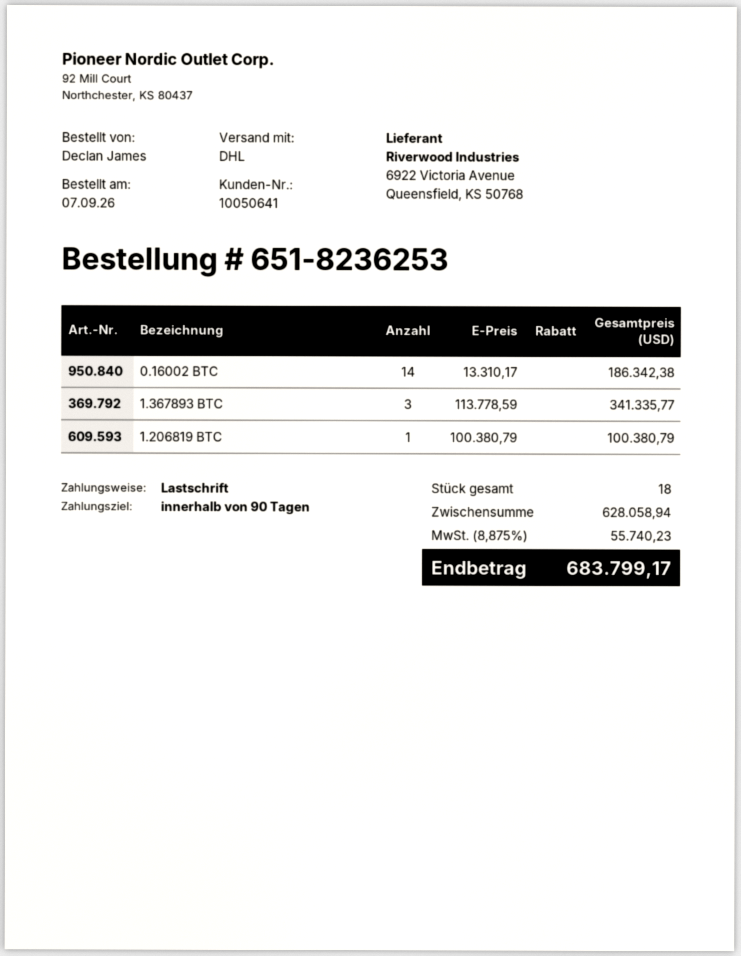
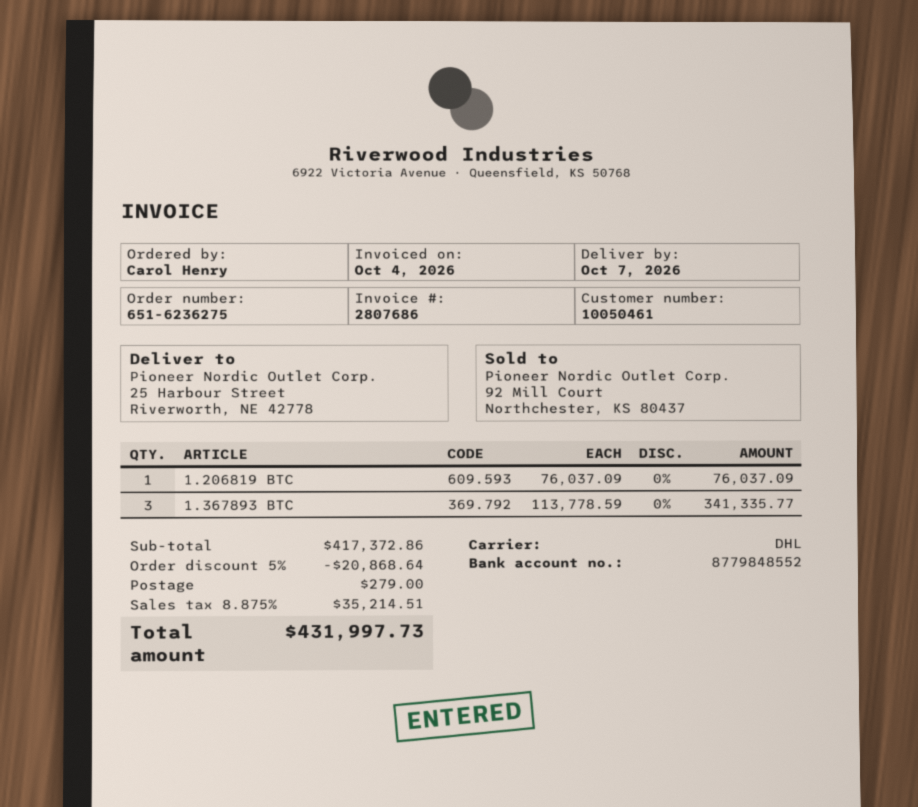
order number: 651-8236253 -> 651-6236275
customer number: 10050641 -> 10050461
ordered by: Declan James -> Carol Henry
0.16002 BTC: 14 x 13310.17 = 186342.38 -> none
1.206819 BTC: 1 x 100380.79 = 100380.79 -> 1 x 76037.09 = 76037.09
subtotal: 628058.94 -> 417372.86
discount: none -> 5% = 20868.64
shipping: none -> 279.00
tax: 8.875% = 55740.23 -> 8.875% = 35214.51
total: 683799.17 -> 431997.73

